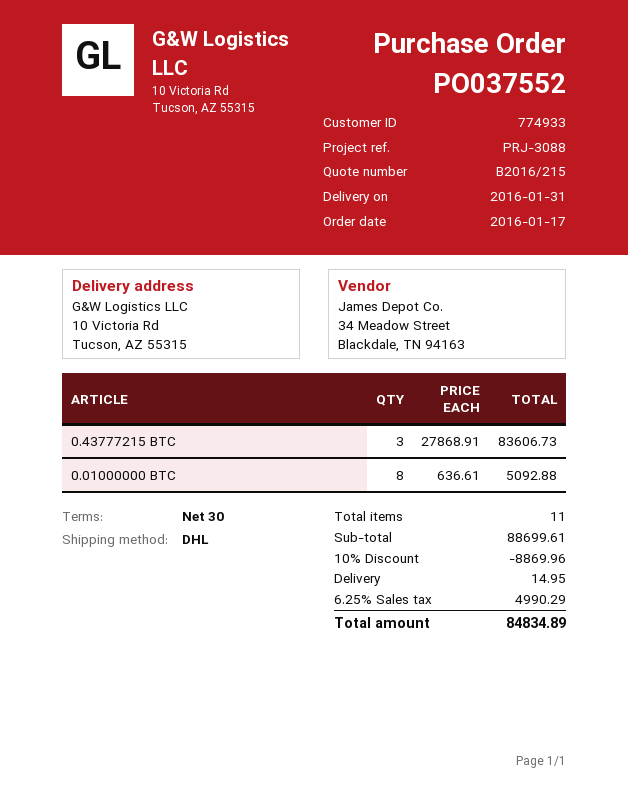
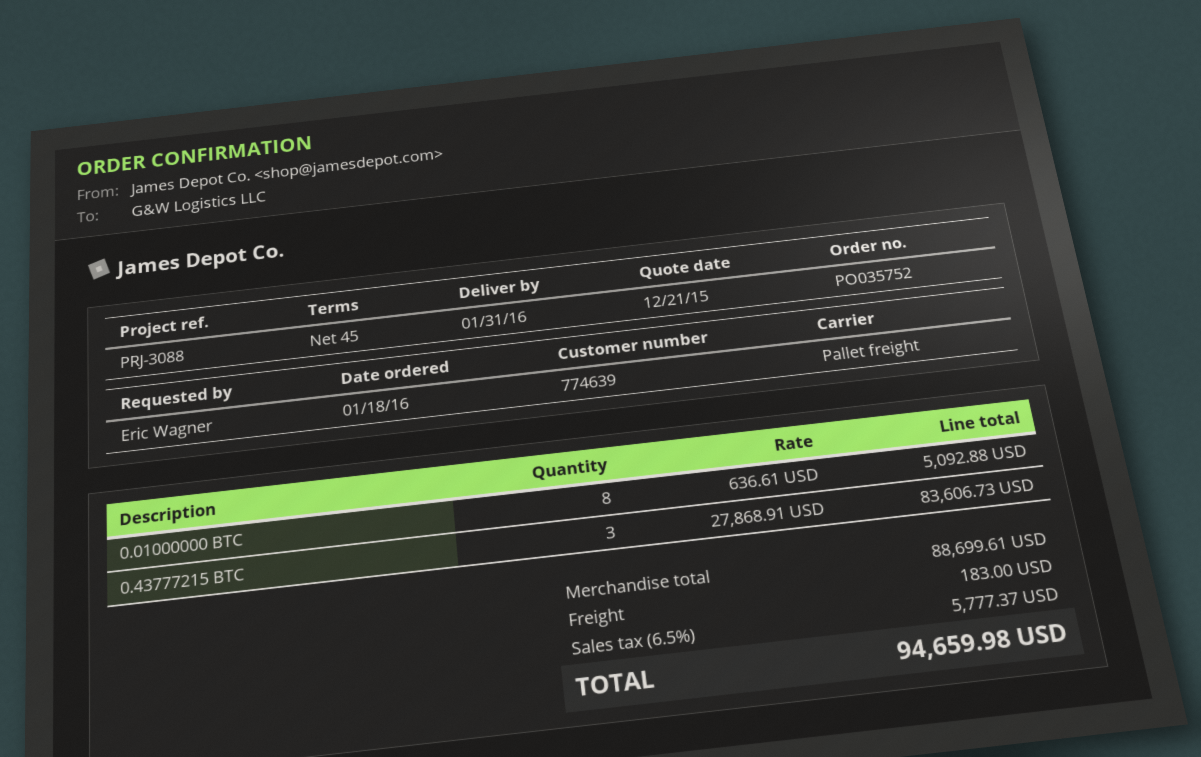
order number: PO037552 -> PO035752
order date: 2016-01-17 -> 2016-01-18
payment terms: 30 days -> 45 days
customer number: 774933 -> 774639
shipping method: DHL -> pallet freight
discount: 10% = 8869.96 -> none
shipping: 14.95 -> 183.00
tax: 6.25% = 4990.29 -> 6.5% = 5777.37
total: 84834.89 -> 94659.98

